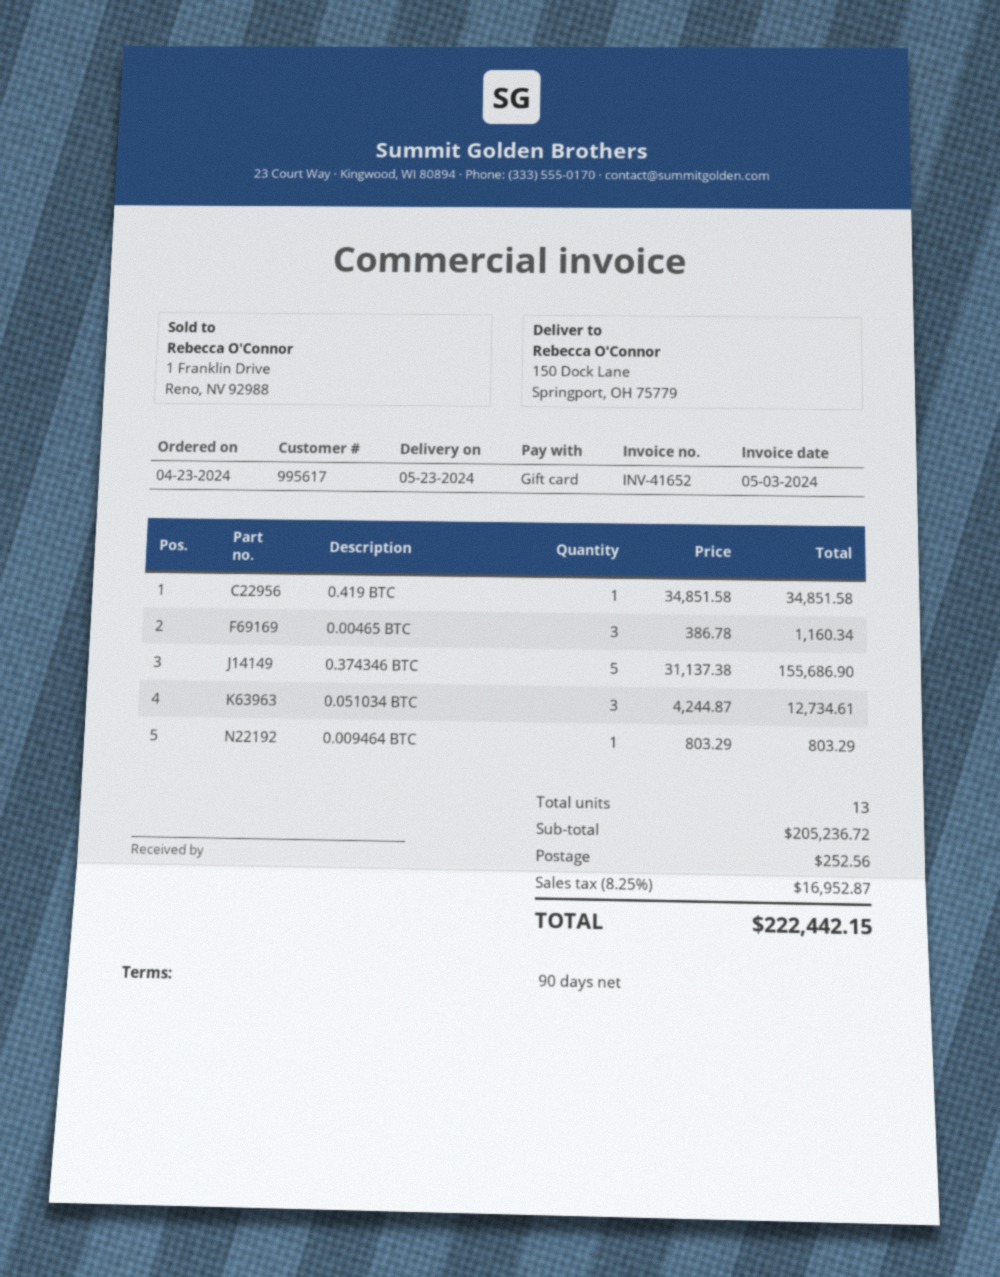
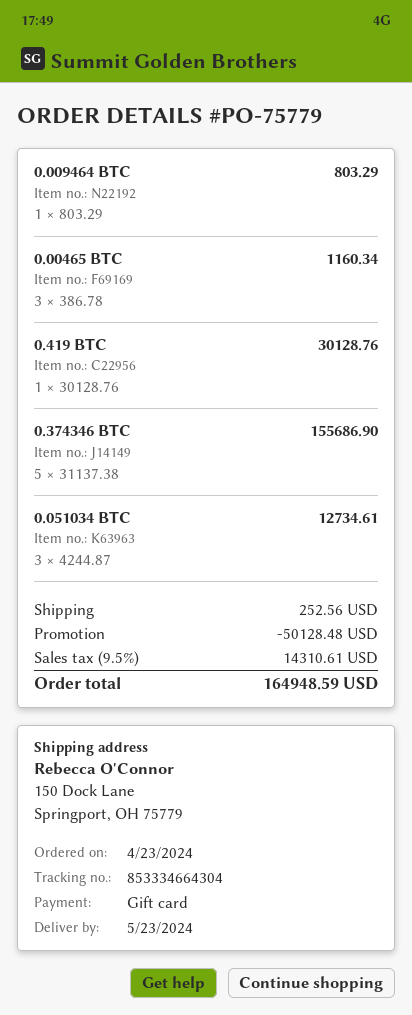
0.419 BTC: 1 x 34851.58 = 34851.58 -> 1 x 30128.76 = 30128.76
discount: none -> 50128.48
tax: 8.25% = 16952.87 -> 9.5% = 14310.61
total: 222442.15 -> 164948.59

